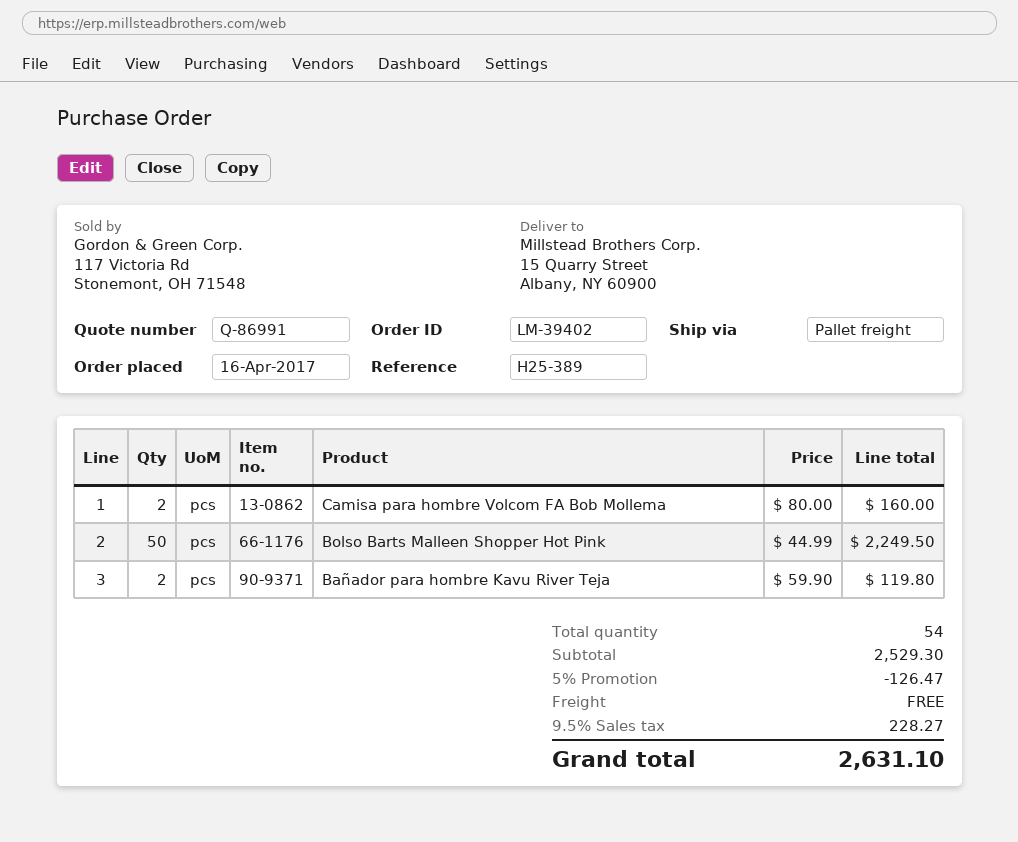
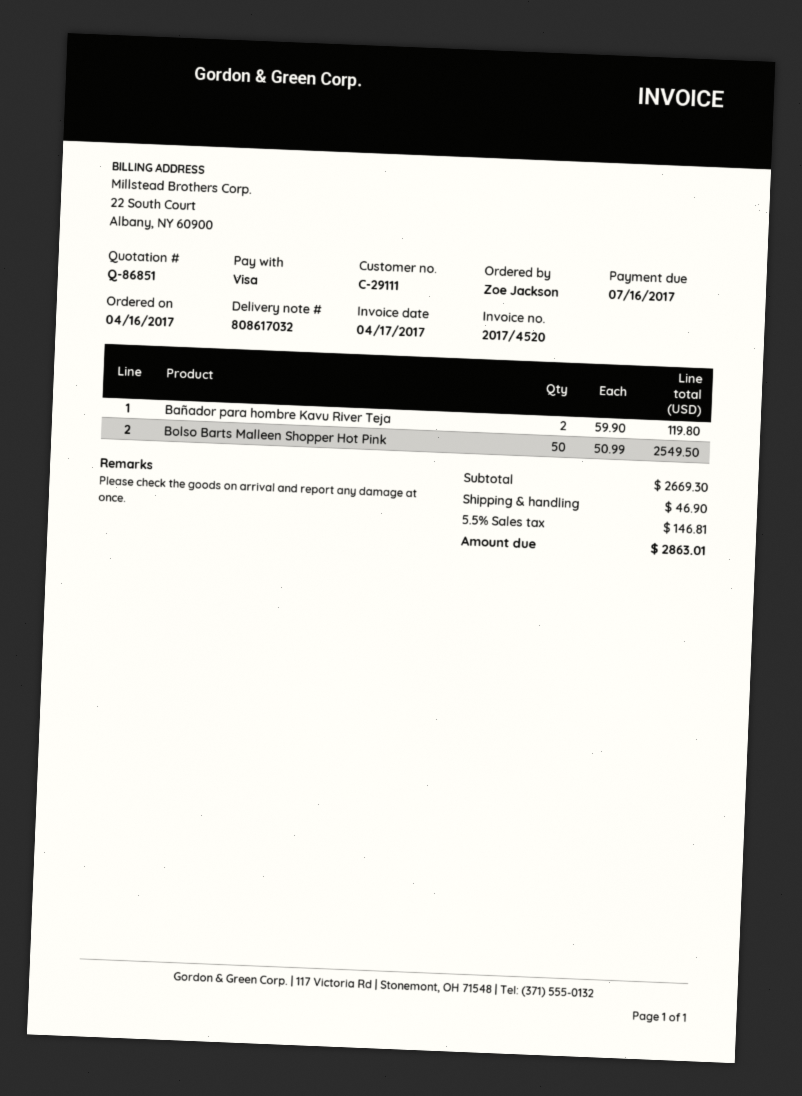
quote number: Q-86991 -> Q-86851
Camisa para hombre Volcom FA Bob Mollema: 2 x 80.00 = 160.00 -> none
Bolso Barts Malleen Shopper Hot Pink: 50 x 44.99 = 2249.50 -> 50 x 50.99 = 2549.50
subtotal: 2529.30 -> 2669.30
discount: 5% = 126.47 -> none
shipping: 0.00 -> 46.90
tax: 9.5% = 228.27 -> 5.5% = 146.81
total: 2631.10 -> 2863.01

